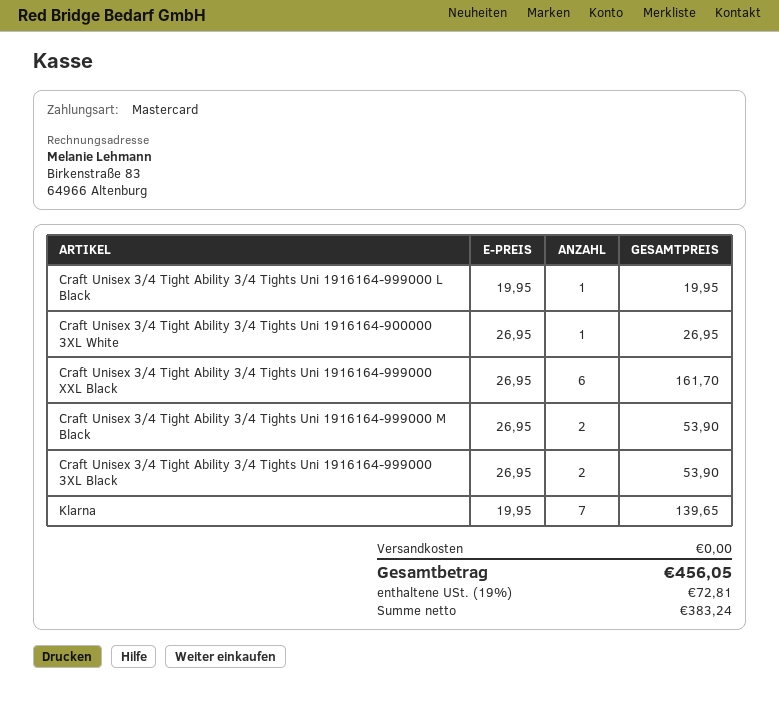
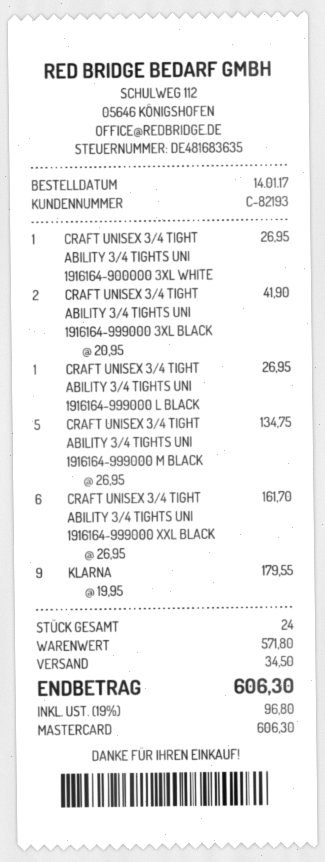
Craft Unisex 3/4 Tight Ability 3/4 Tights Uni 1916164-999000 L Black: 1 x 19.95 = 19.95 -> 1 x 26.95 = 26.95
Craft Unisex 3/4 Tight Ability 3/4 Tights Uni 1916164-999000 M Black: 2 x 26.95 = 53.90 -> 5 x 26.95 = 134.75
Craft Unisex 3/4 Tight Ability 3/4 Tights Uni 1916164-999000 3XL Black: 2 x 26.95 = 53.90 -> 2 x 20.95 = 41.90
Klarna: 7 x 19.95 = 139.65 -> 9 x 19.95 = 179.55
shipping: 0.00 -> 34.50
tax: 19% = 72.81 -> 19% = 96.80
total: 456.05 -> 606.30

